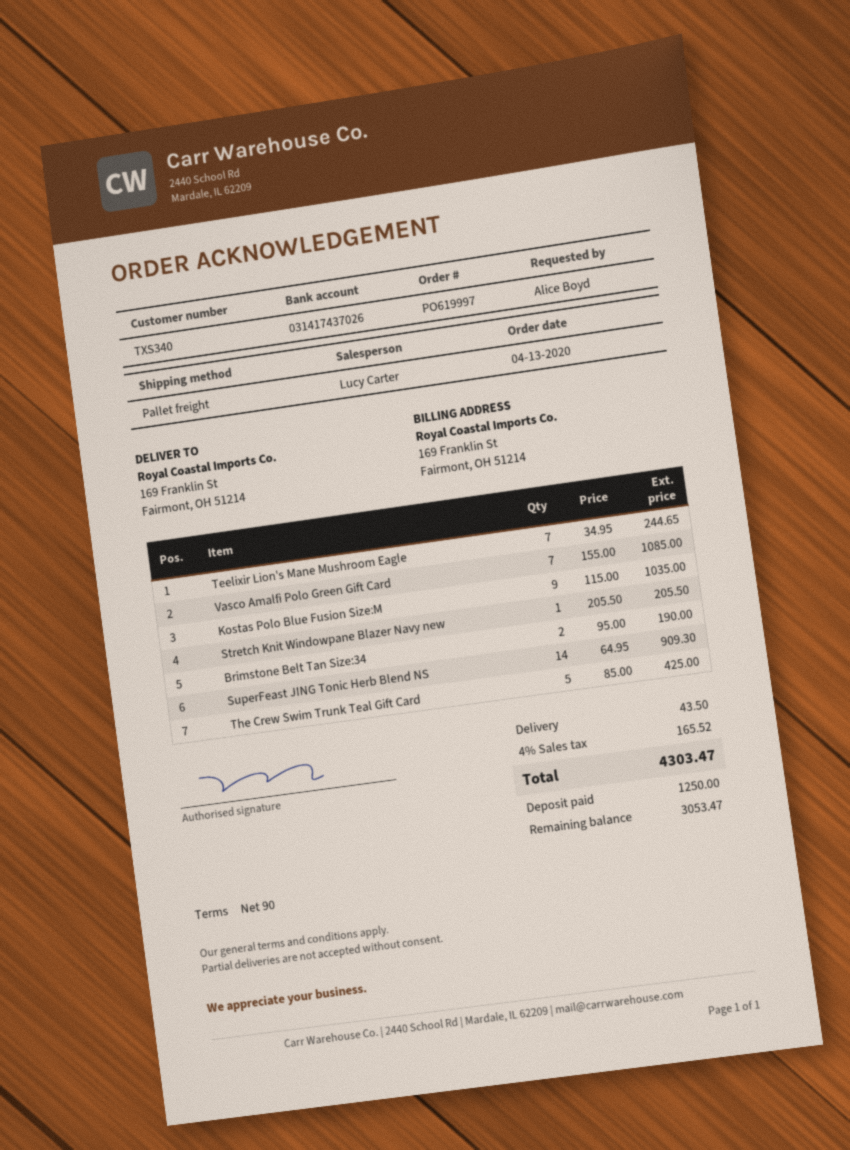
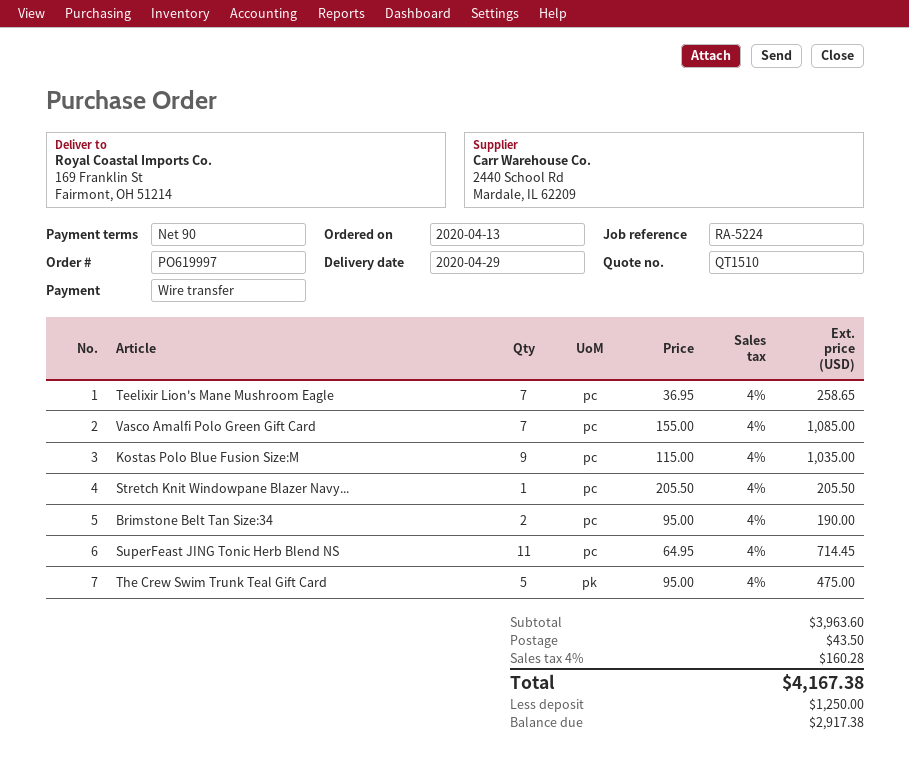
Teelixir Lion's Mane Mushroom Eagle: 7 x 34.95 = 244.65 -> 7 x 36.95 = 258.65
SuperFeast JING Tonic Herb Blend NS: 14 x 64.95 = 909.30 -> 11 x 64.95 = 714.45
The Crew Swim Trunk Teal Gift Card: 5 x 85.00 = 425.00 -> 5 x 95.00 = 475.00
tax: 4% = 165.52 -> 4% = 160.28
total: 4303.47 -> 4167.38
balance: 3053.47 -> 2917.38

